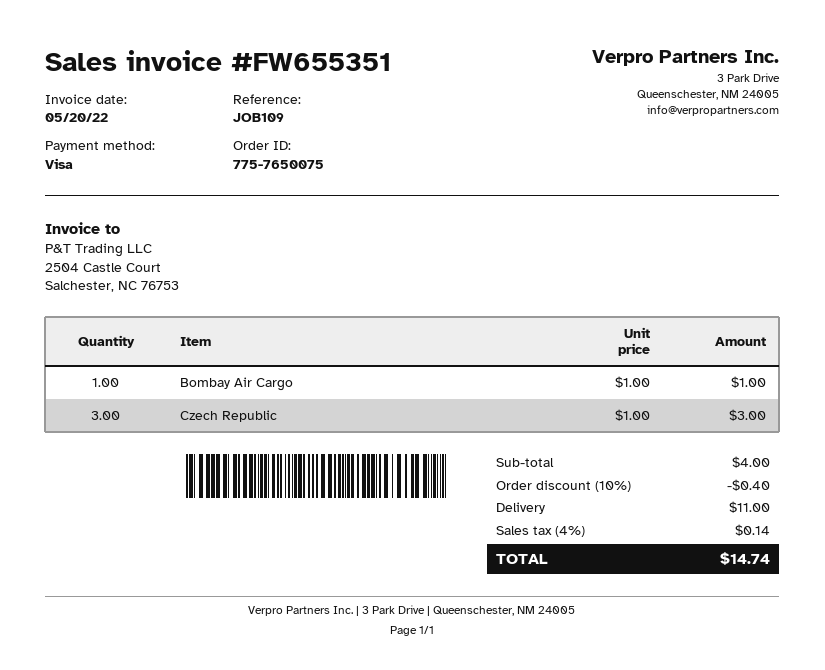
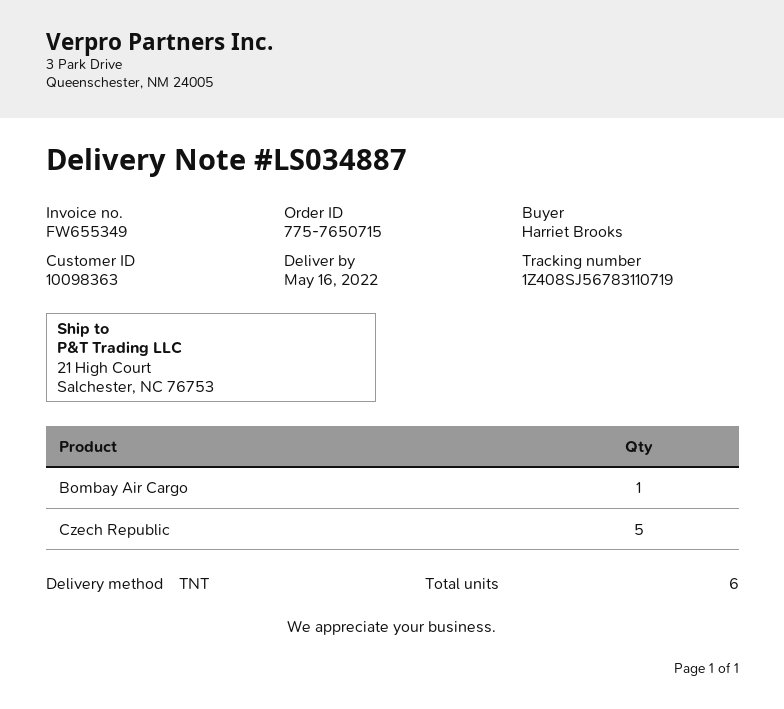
order number: 775-7650075 -> 775-7650715
invoice number: FW655351 -> FW655349
Czech Republic: 3 -> 5

